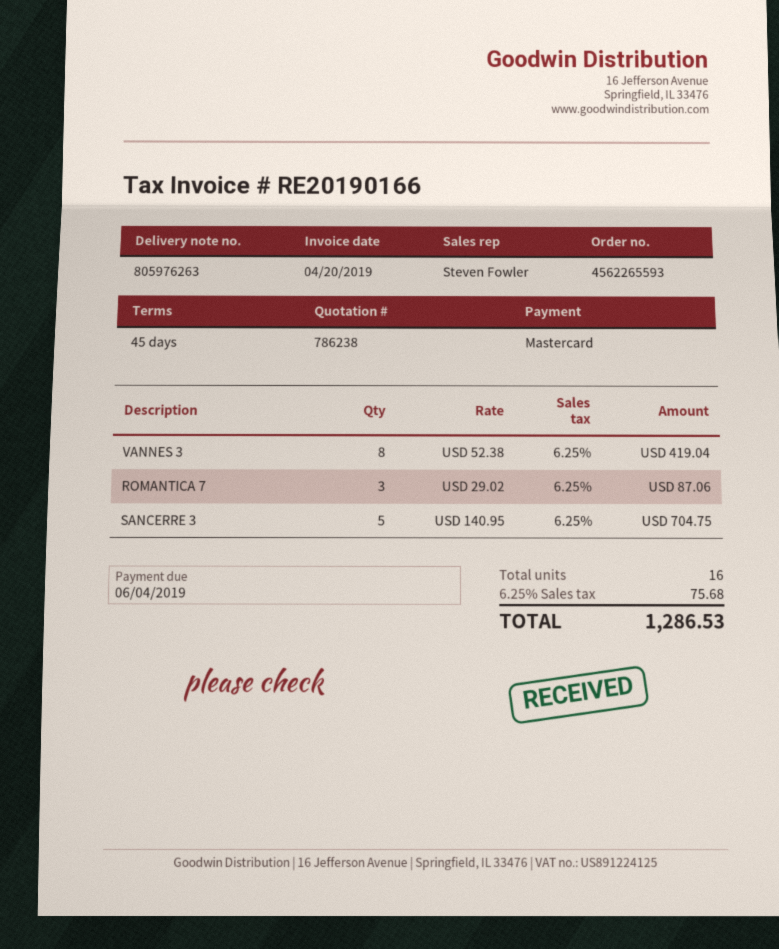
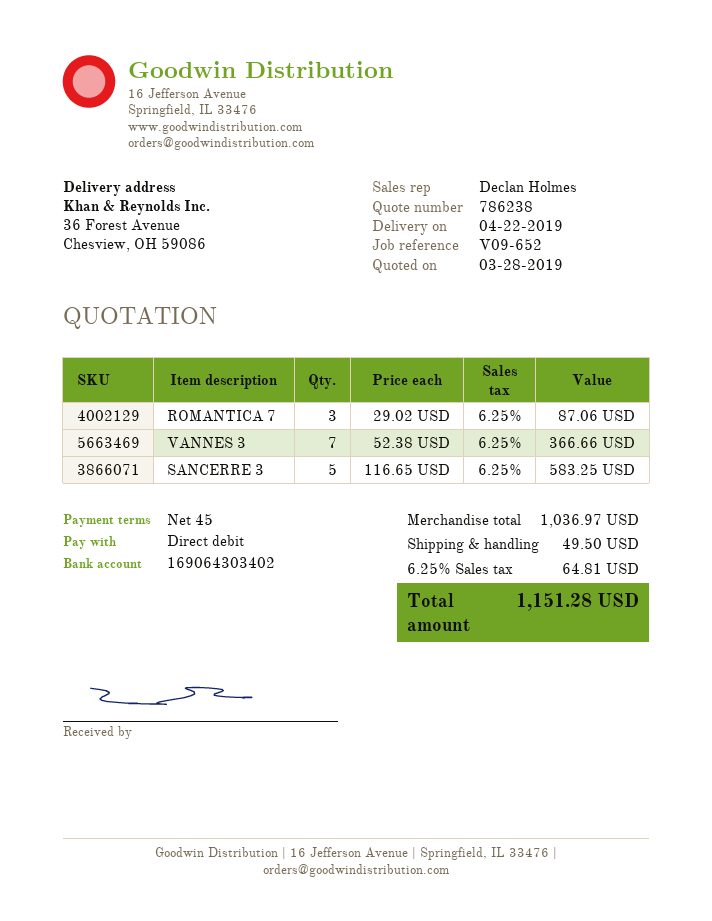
sales rep: Steven Fowler -> Declan Holmes
payment method: Mastercard -> direct debit
VANNES 3: 8 x 52.38 = 419.04 -> 7 x 52.38 = 366.66
SANCERRE 3: 5 x 140.95 = 704.75 -> 5 x 116.65 = 583.25
shipping: none -> 49.50
tax: 6.25% = 75.68 -> 6.25% = 64.81
total: 1286.53 -> 1151.28

